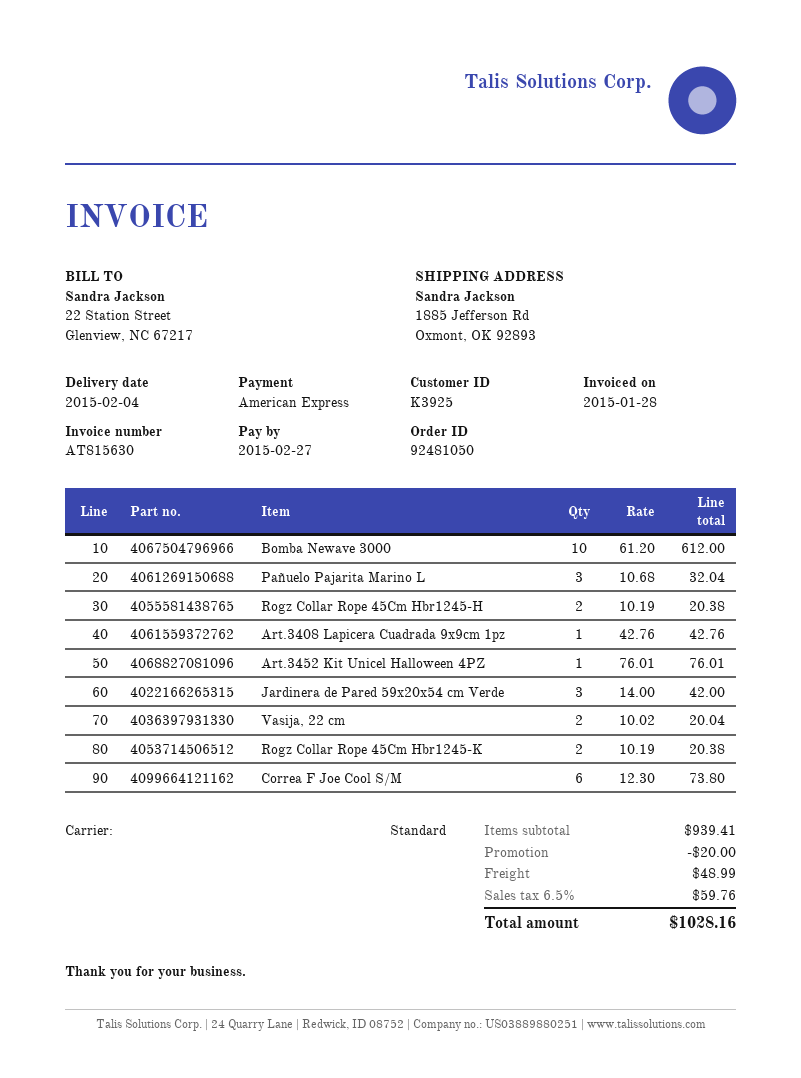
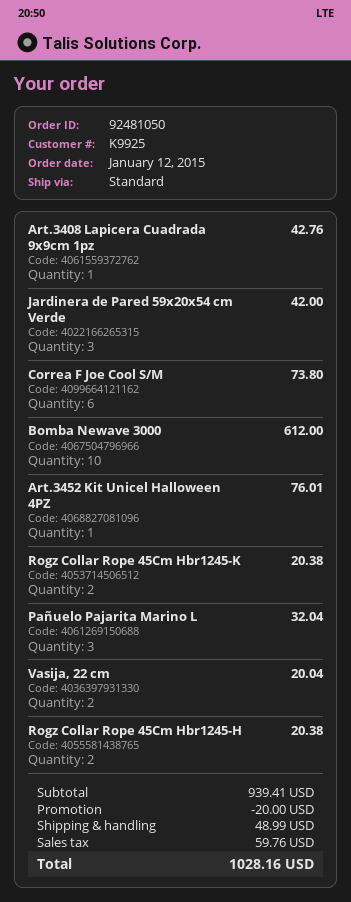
customer number: K3925 -> K9925

